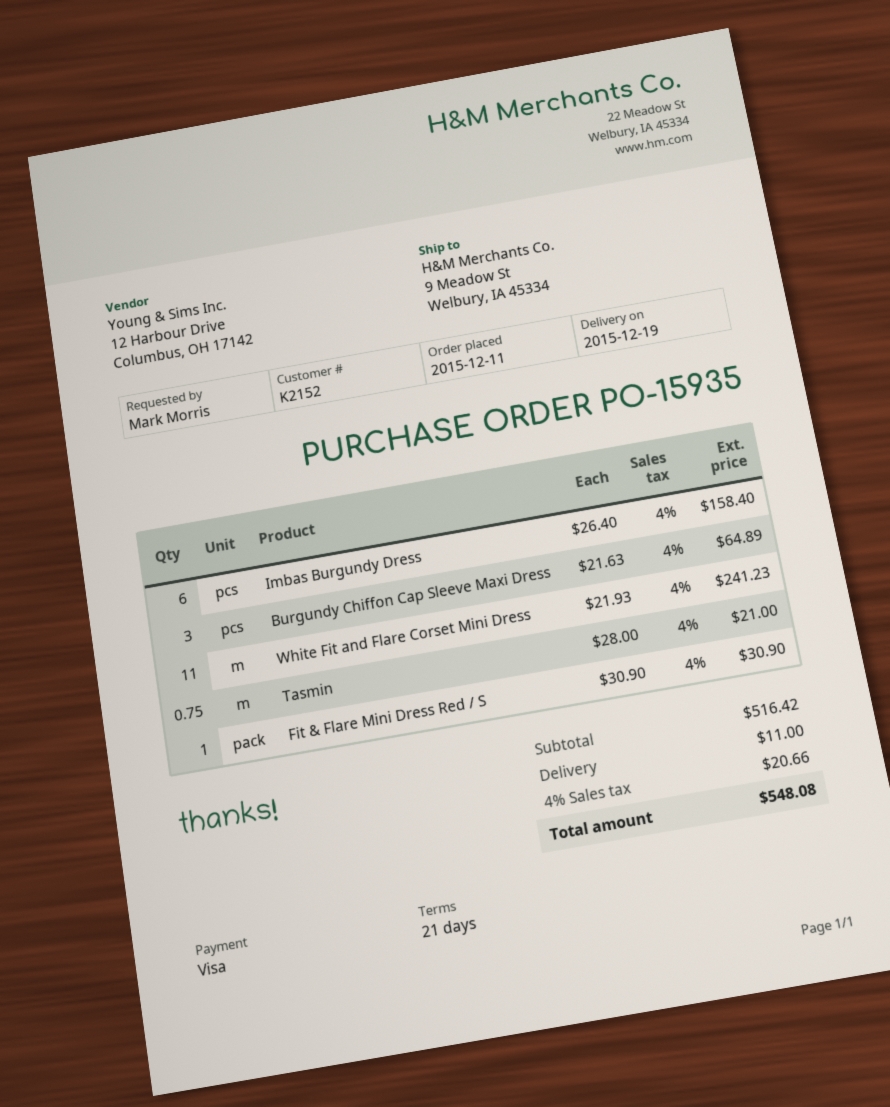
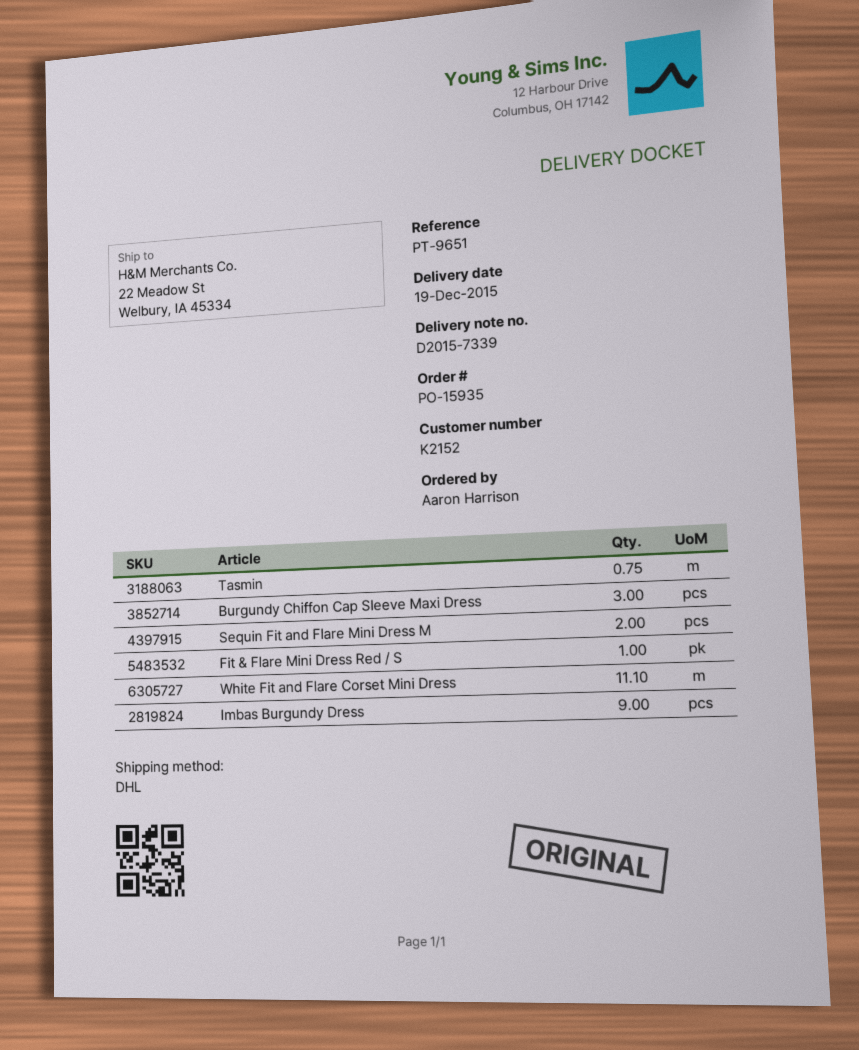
ordered by: Mark Morris -> Aaron Harrison
ship to: 9 Meadow St, Welbury, IA 45334 -> 22 Meadow St, Welbury, IA 45334
Imbas Burgundy Dress: 6 -> 9
White Fit and Flare Corset Mini Dress: 11 -> 11.1
Sequin Fit and Flare Mini Dress M: none -> 2

